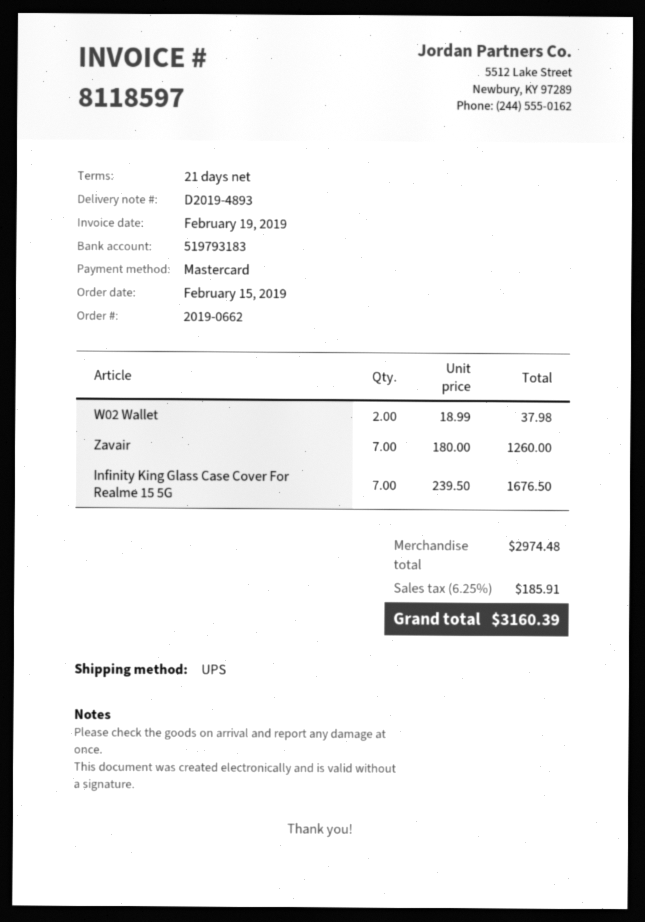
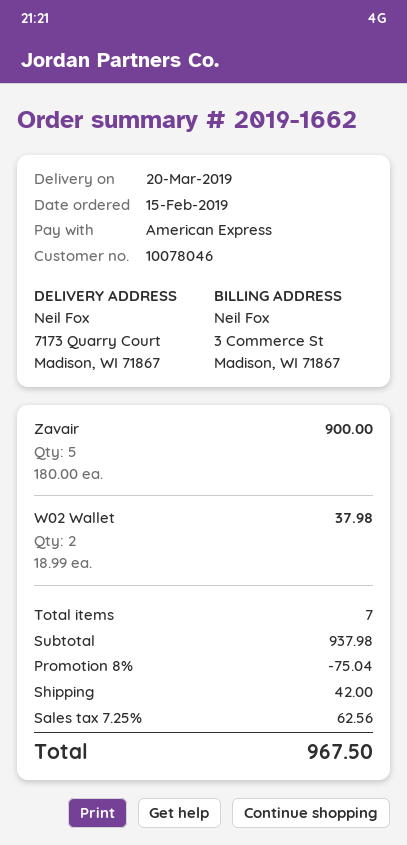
order number: 2019-0662 -> 2019-1662
payment method: Mastercard -> American Express
Zavair: 7 x 180.00 = 1260.00 -> 5 x 180.00 = 900.00
Infinity King Glass Case Cover For Realme 15 5G: 7 x 239.50 = 1676.50 -> none
subtotal: 2974.48 -> 937.98
discount: none -> 8% = 75.04
shipping: none -> 42.00
tax: 6.25% = 185.91 -> 7.25% = 62.56
total: 3160.39 -> 967.50

